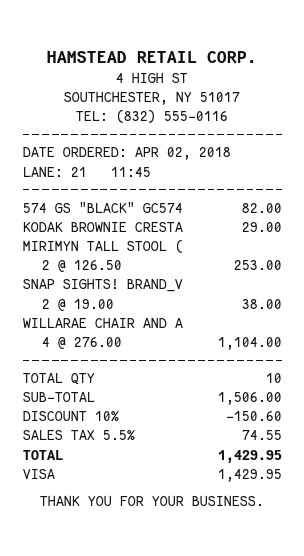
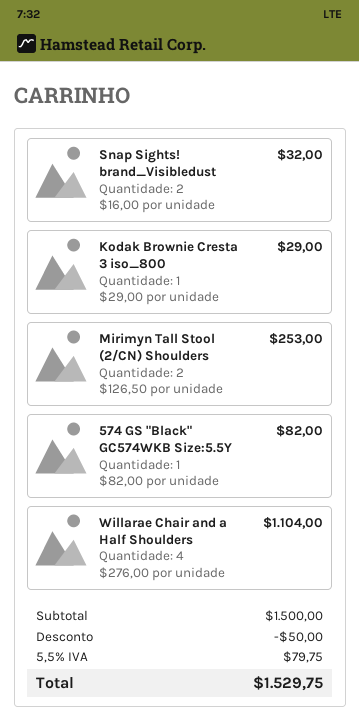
SNAP SIGHTS! BRAND_V: 2 x 19.00 = 38.00 -> 2 x 16.00 = 32.00
subtotal: 1506.00 -> 1500.00
discount: 150.60 -> 50.00
tax: 5.5% = 74.55 -> 5.5% = 79.75
total: 1429.95 -> 1529.75

